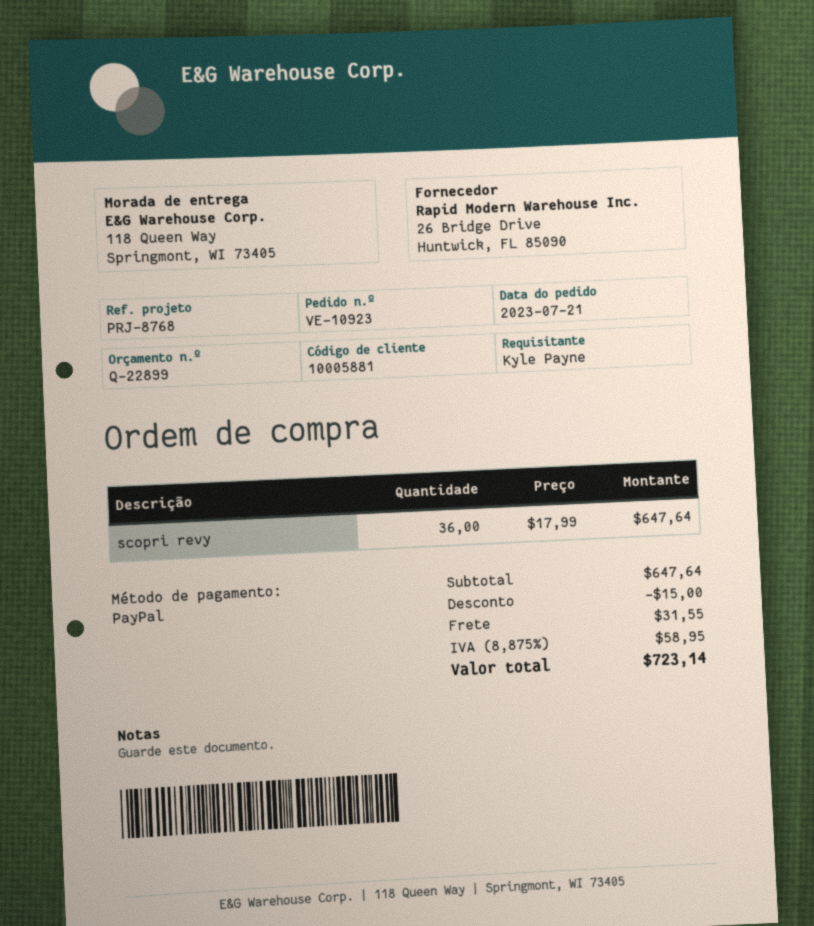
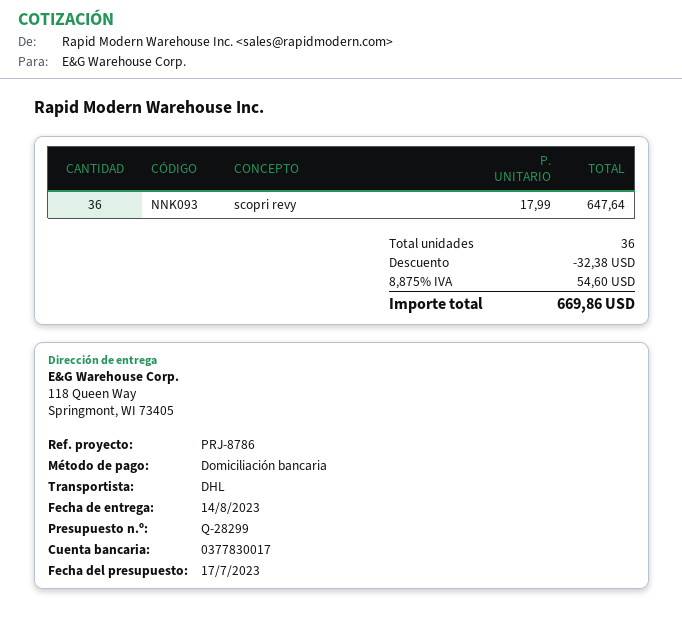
quote number: Q-22899 -> Q-28299
reference: PRJ-8768 -> PRJ-8786
payment method: PayPal -> direct debit
discount: 15.00 -> 32.38
shipping: 31.55 -> none
tax: 8.875% = 58.95 -> 8.875% = 54.60
total: 723.14 -> 669.86

